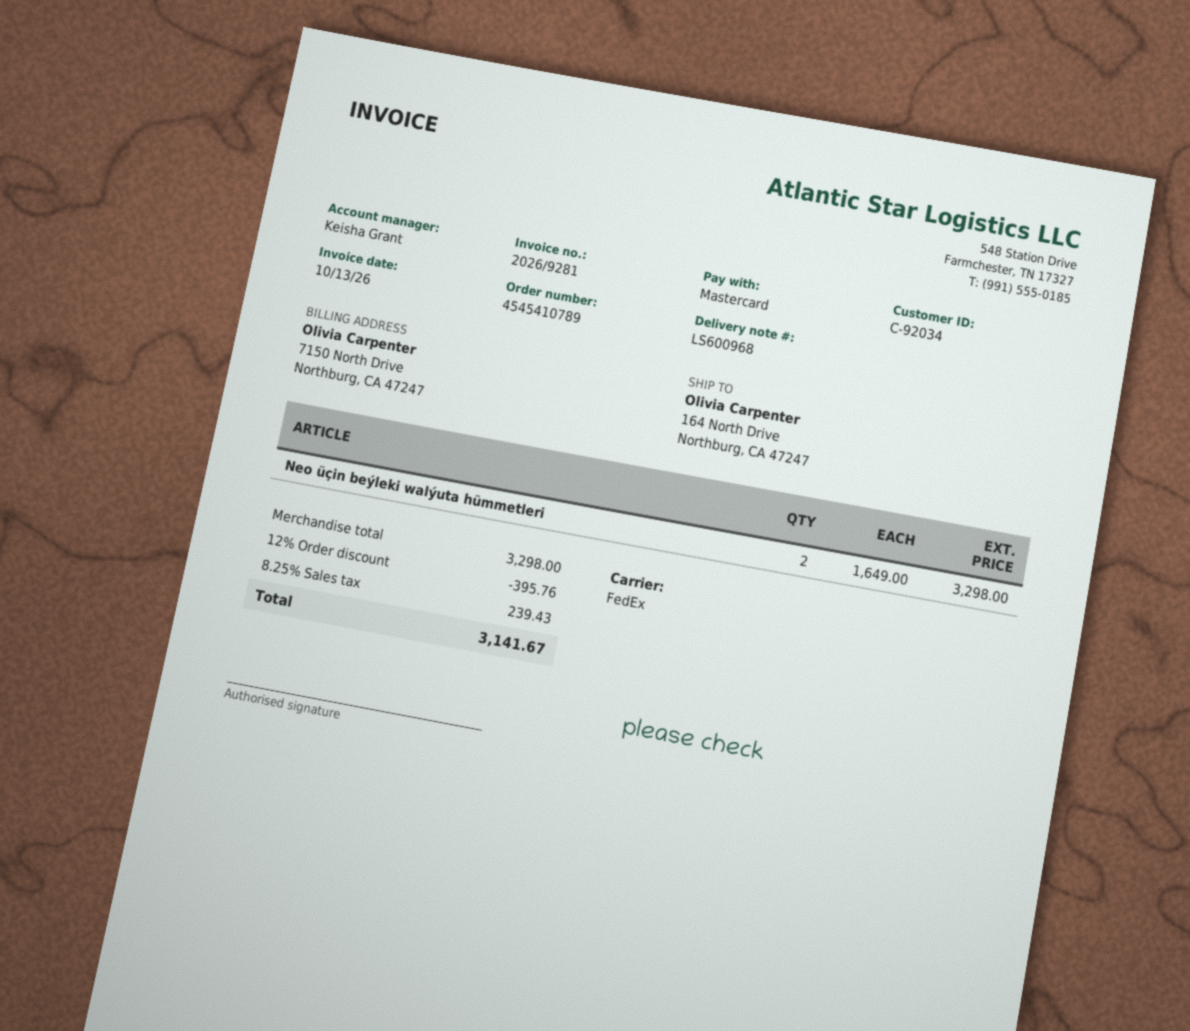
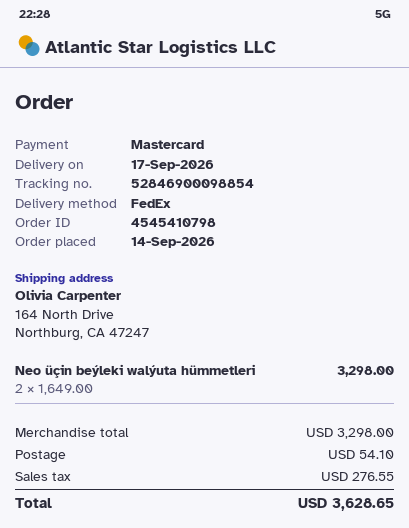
order number: 4545410789 -> 4545410798
discount: 12% = 395.76 -> none
shipping: none -> 54.10
tax: 239.43 -> 276.55
total: 3141.67 -> 3628.65

